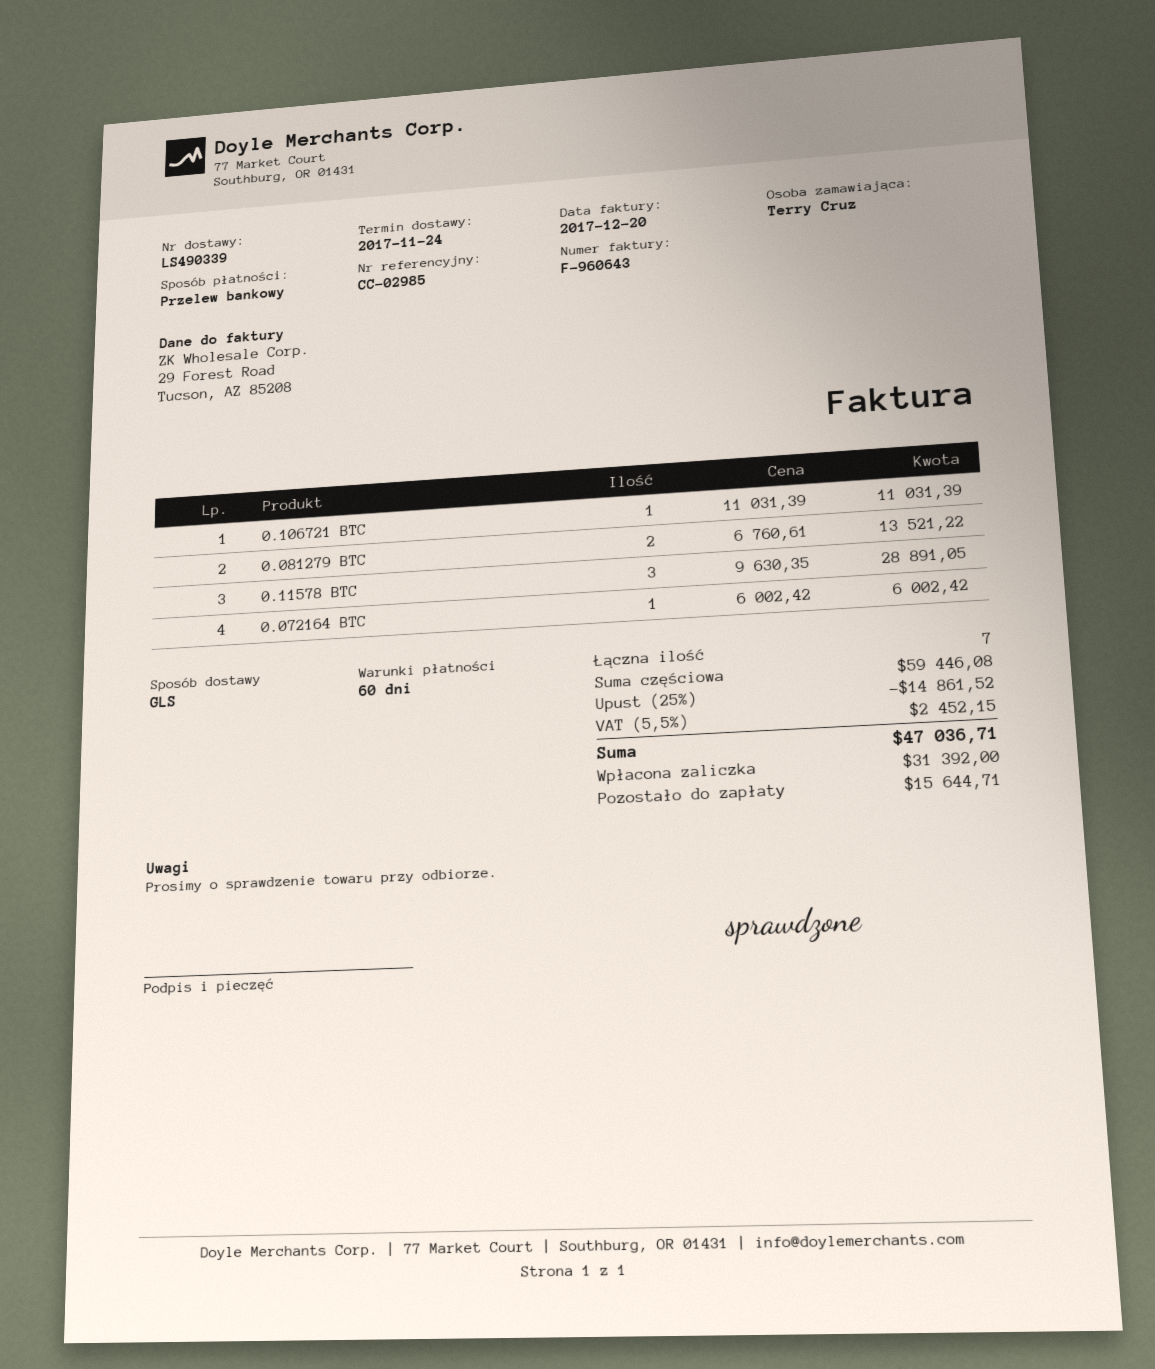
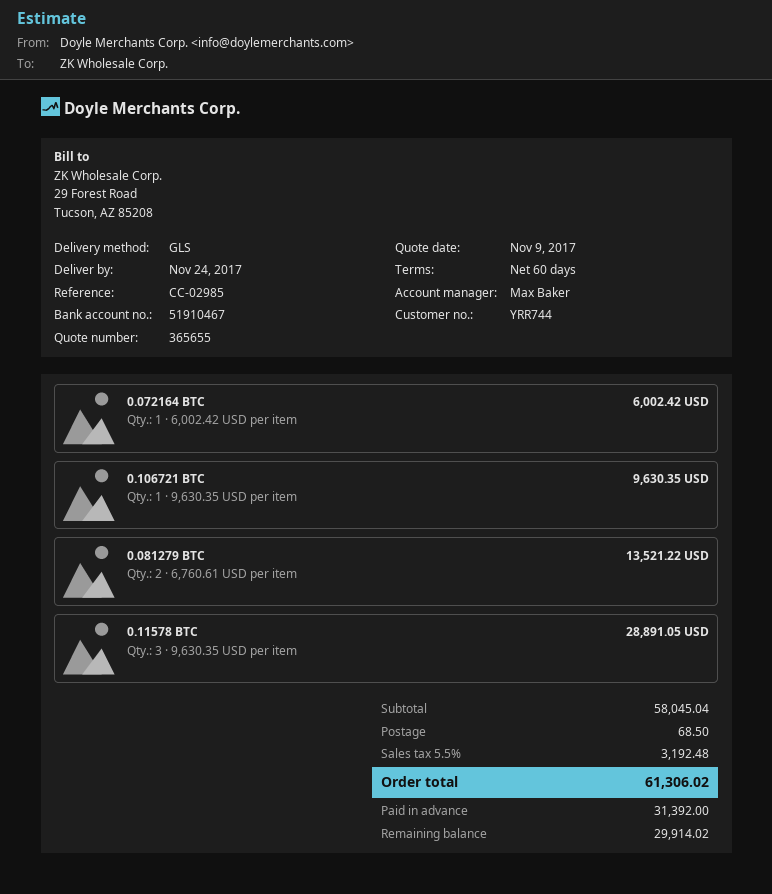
0.106721 BTC: 1 x 11031.39 = 11031.39 -> 1 x 9630.35 = 9630.35
subtotal: 59446.08 -> 58045.04
discount: 25% = 14861.52 -> none
shipping: none -> 68.50
tax: 5.5% = 2452.15 -> 5.5% = 3192.48
total: 47036.71 -> 61306.02
balance: 15644.71 -> 29914.02

